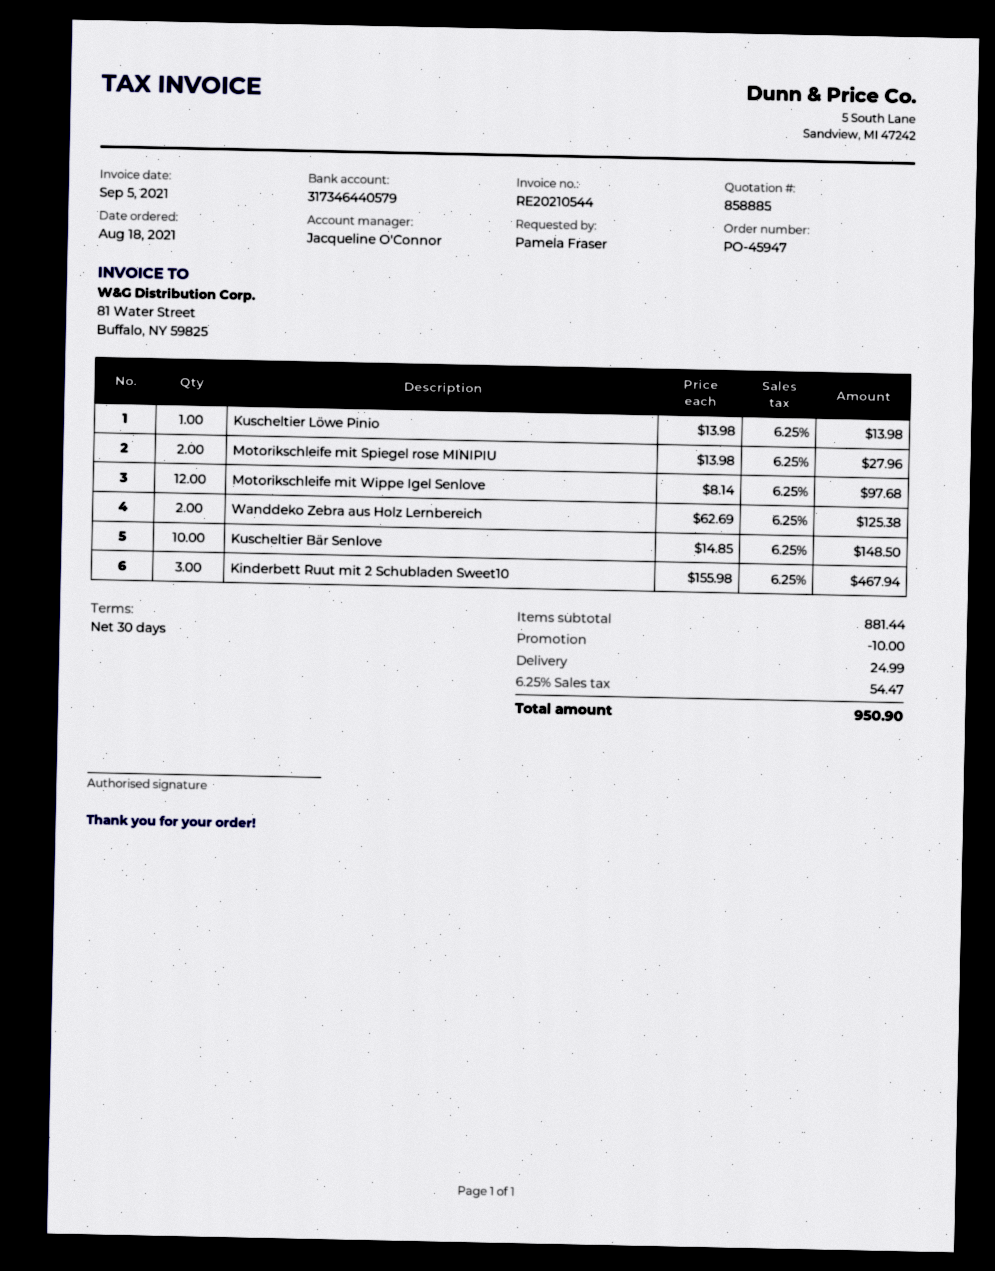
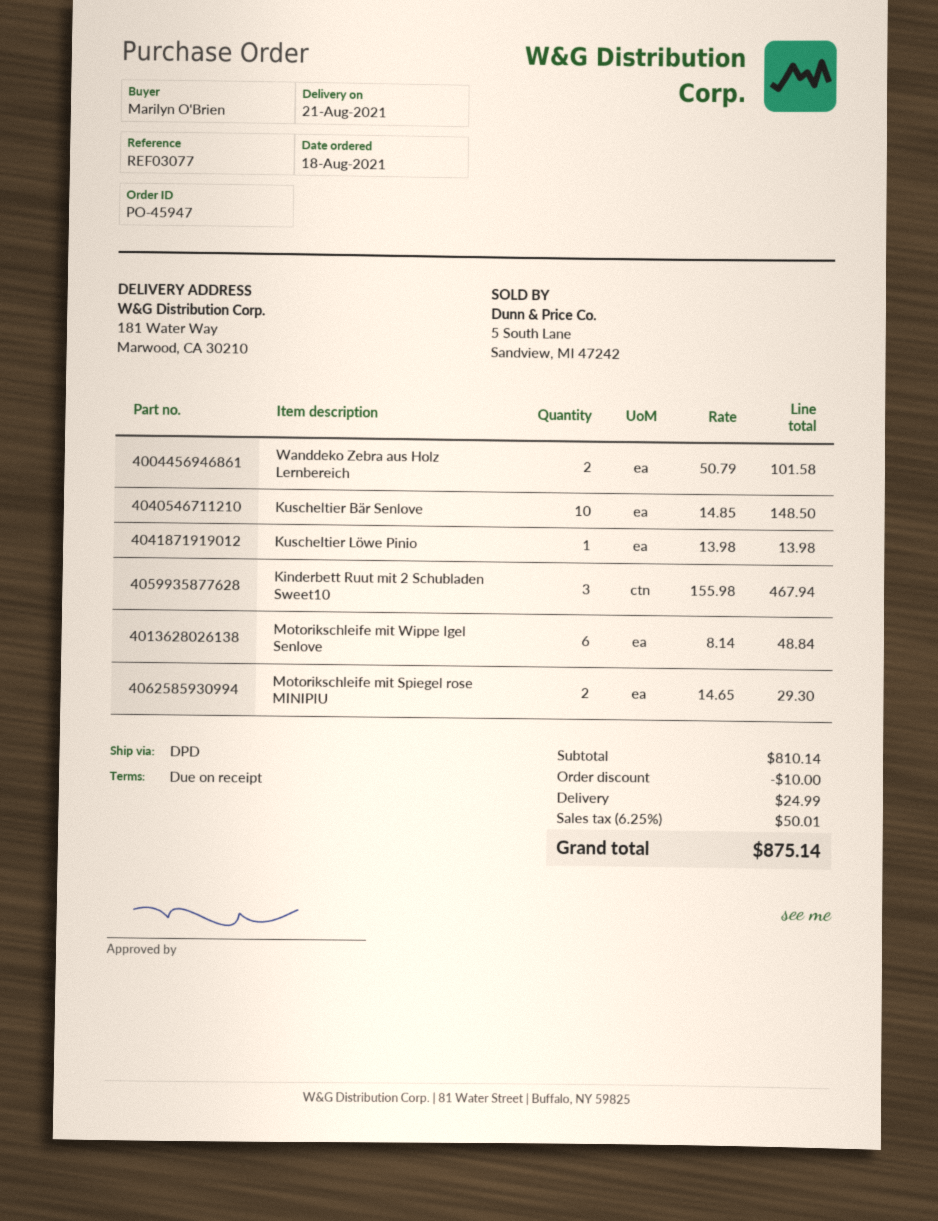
payment terms: 30 days -> on receipt
ordered by: Pamela Fraser -> Marilyn O'Brien
Motorikschleife mit Spiegel rose MINIPIU: 2 x 13.98 = 27.96 -> 2 x 14.65 = 29.30
Motorikschleife mit Wippe Igel Senlove: 12 x 8.14 = 97.68 -> 6 x 8.14 = 48.84
Wanddeko Zebra aus Holz Lernbereich: 2 x 62.69 = 125.38 -> 2 x 50.79 = 101.58
subtotal: 881.44 -> 810.14
tax: 6.25% = 54.47 -> 6.25% = 50.01
total: 950.90 -> 875.14

